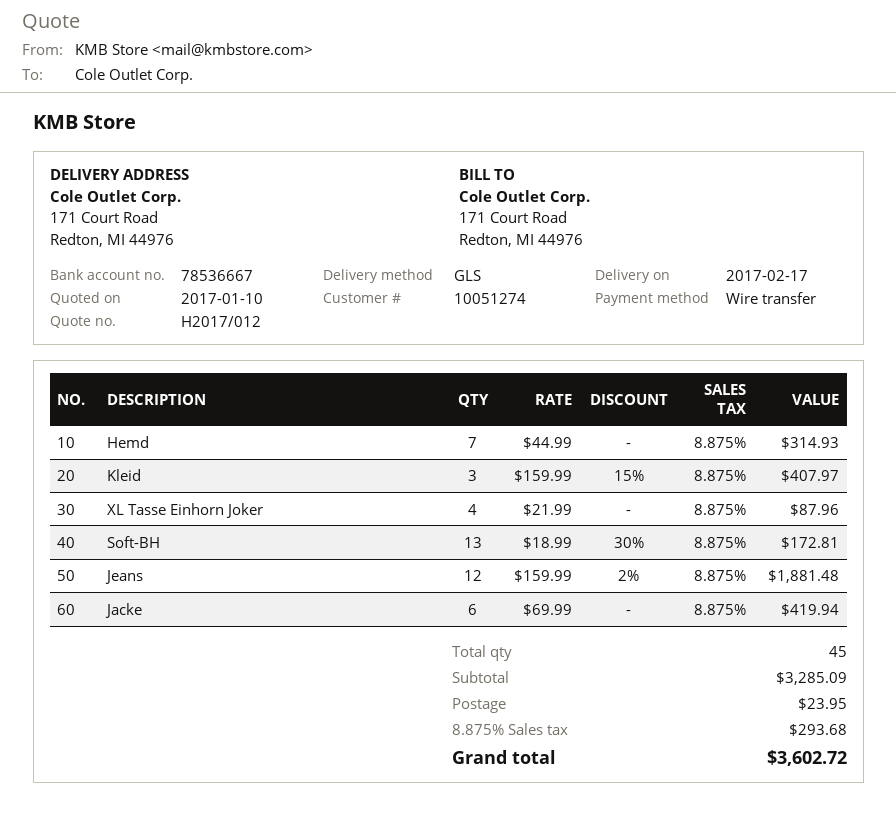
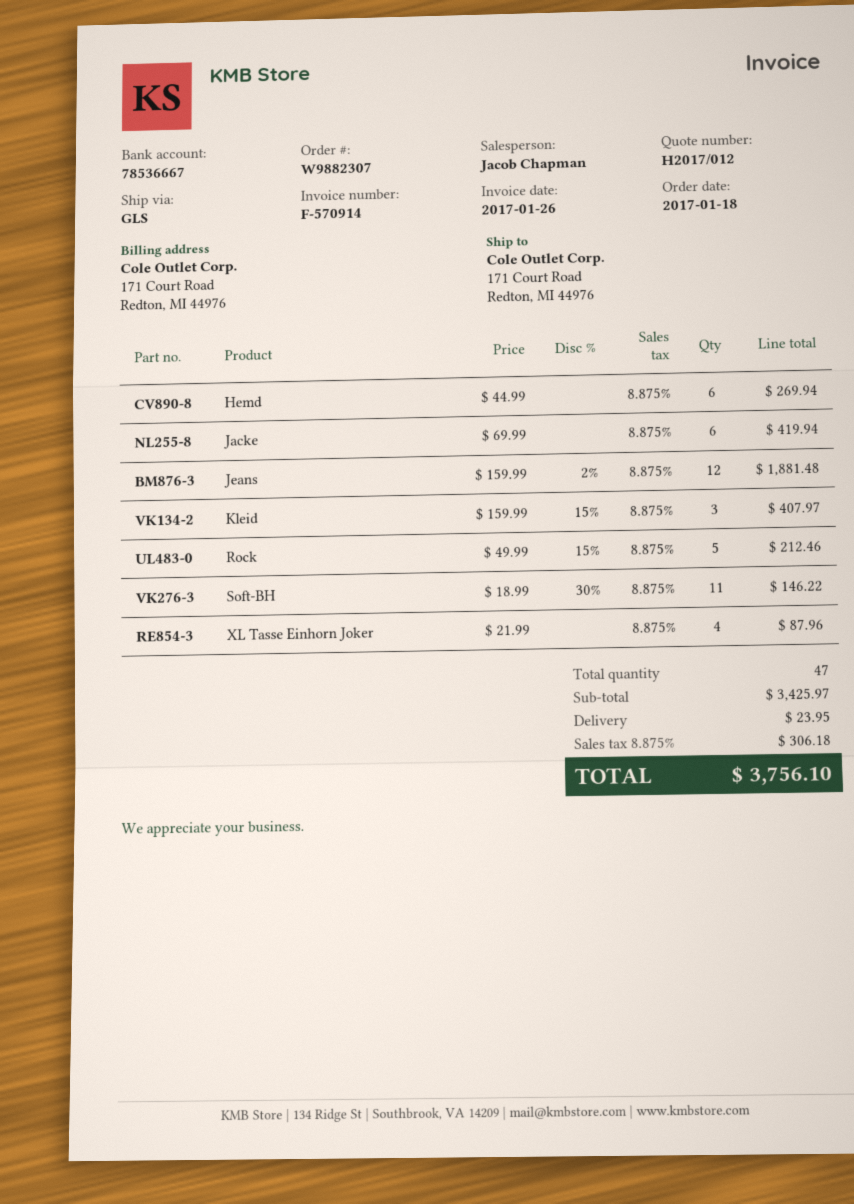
Hemd: 7 x 44.99 = 314.93 -> 6 x 44.99 = 269.94
Soft-BH: 13 x 18.99 - 30% = 172.81 -> 11 x 18.99 - 30% = 146.22
Rock: none -> 5 x 49.99 - 15% = 212.46
total quantity: 45 -> 47
subtotal: 3285.09 -> 3425.97
tax: 8.875% = 293.68 -> 8.875% = 306.18
total: 3602.72 -> 3756.10

